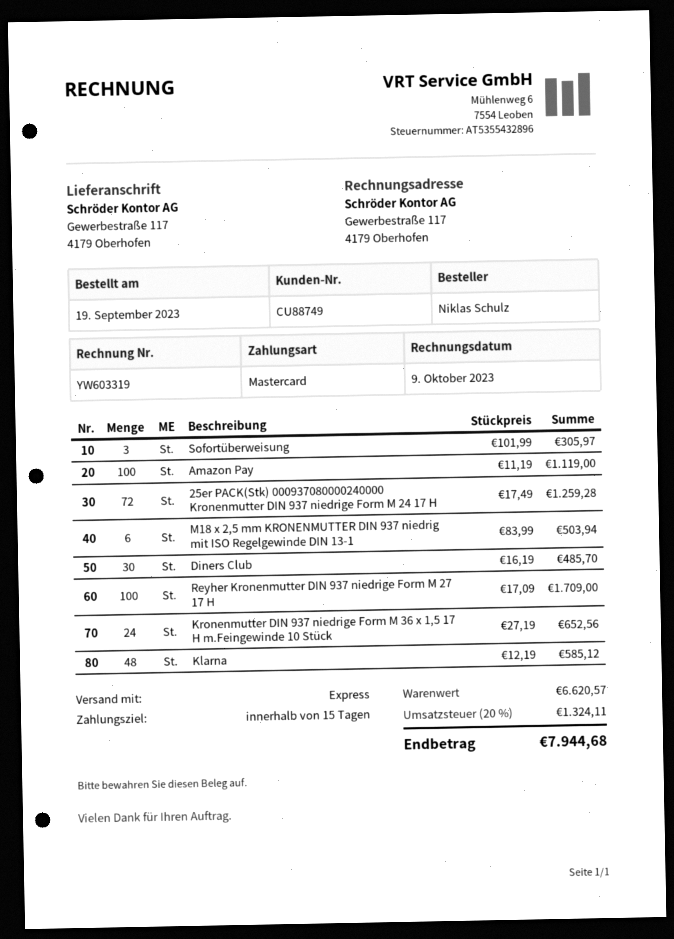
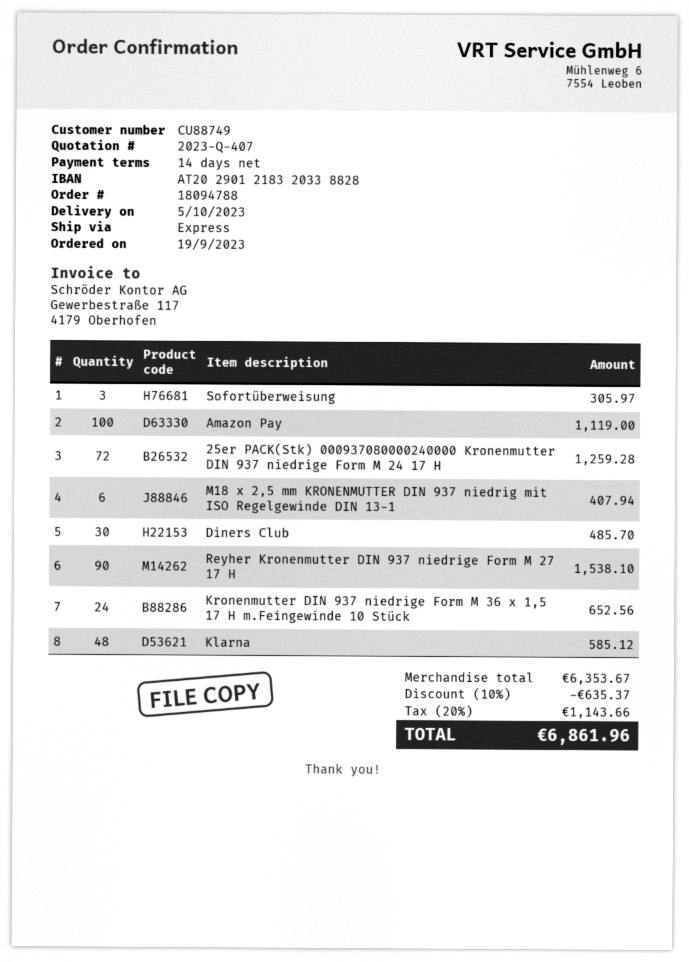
payment terms: 15 days -> 14 days
M18 x 2,5 mm KRONENMUTTER DIN 937 niedrig mit ISO Regelgewinde DIN 13-1: 6 for 503.94 -> 6 for 407.94
Reyher Kronenmutter DIN 937 niedrige Form M 27 17 H: 100 for 1709.00 -> 90 for 1538.10
subtotal: 6620.57 -> 6353.67
discount: none -> 10% = 635.37
tax: 20% = 1324.11 -> 20% = 1143.66
total: 7944.68 -> 6861.96

